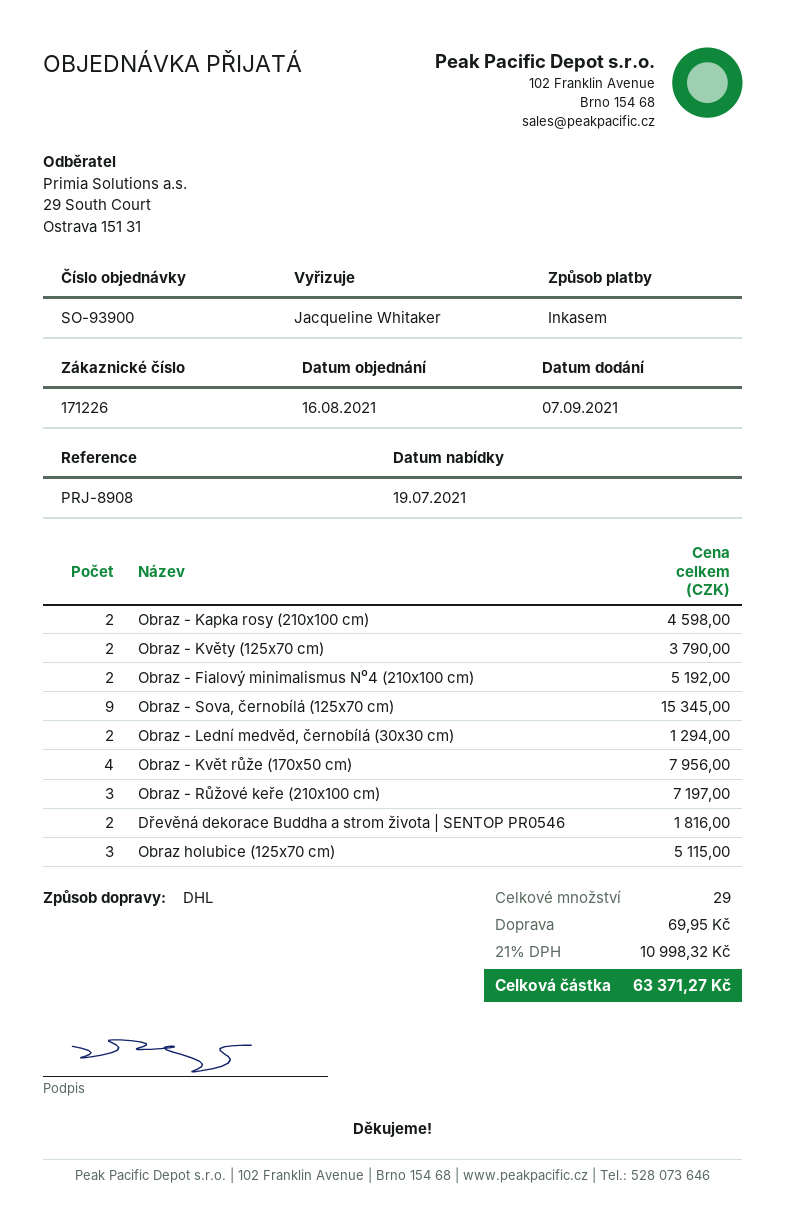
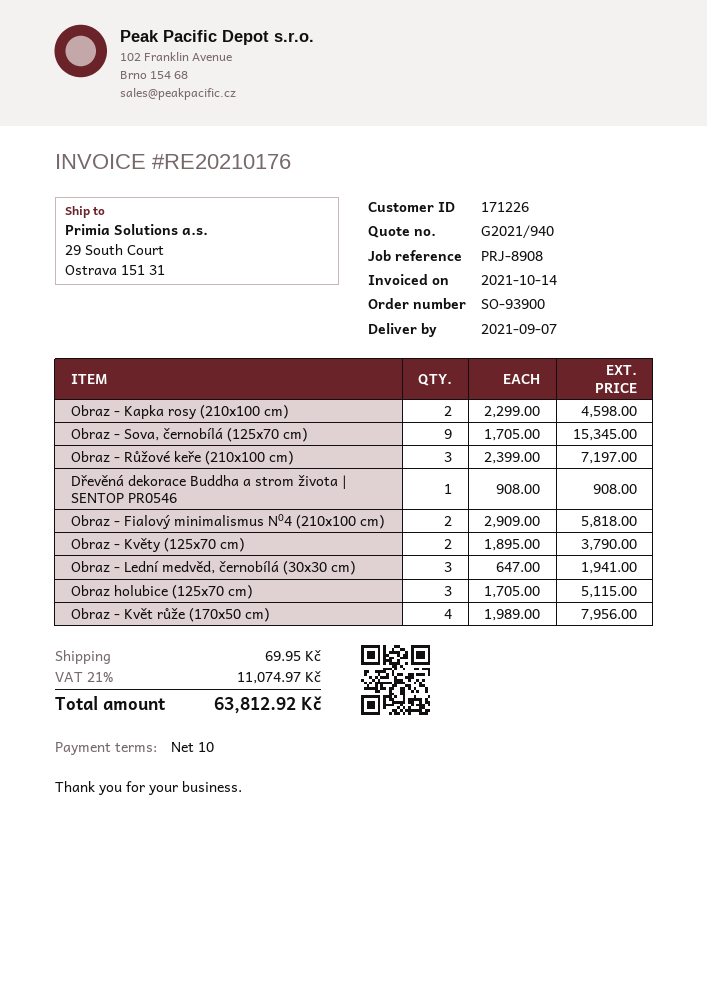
Obraz - Fialový minimalismus N⁰4 (210x100 cm): 2 for 5192.00 -> 2 for 5818.00
Obraz - Lední medvěd, černobílá (30x30 cm): 2 for 1294.00 -> 3 for 1941.00
Dřevěná dekorace Buddha a strom života | SENTOP PR0546: 2 for 1816.00 -> 1 for 908.00
tax: 21% = 10998.32 -> 21% = 11074.97
total: 63371.27 -> 63812.92

